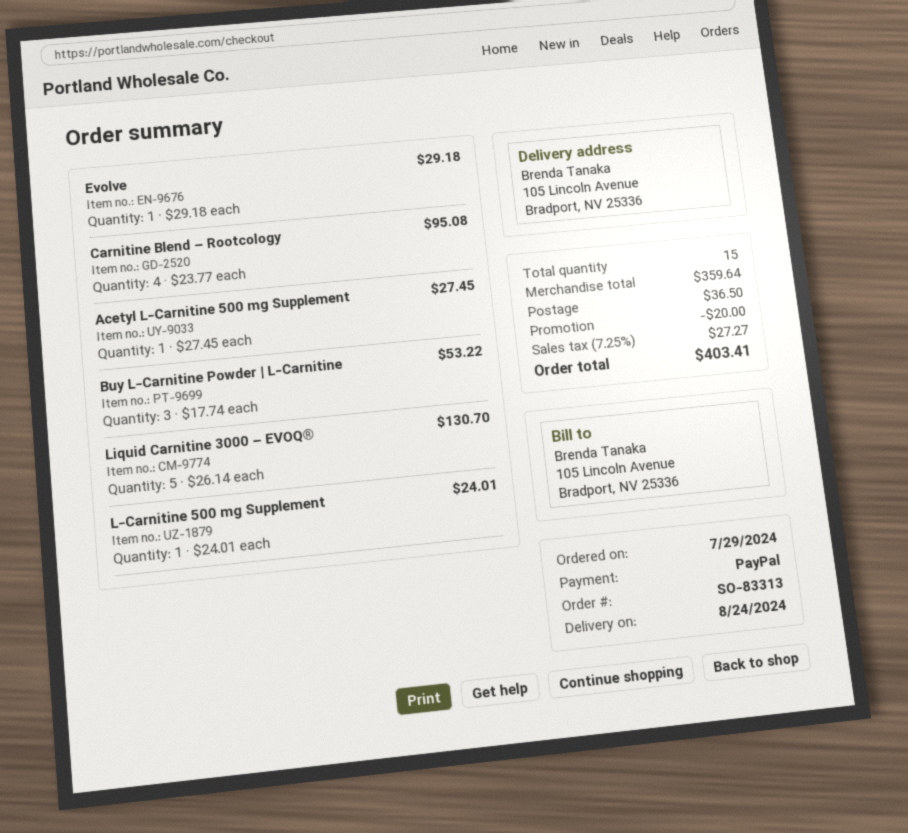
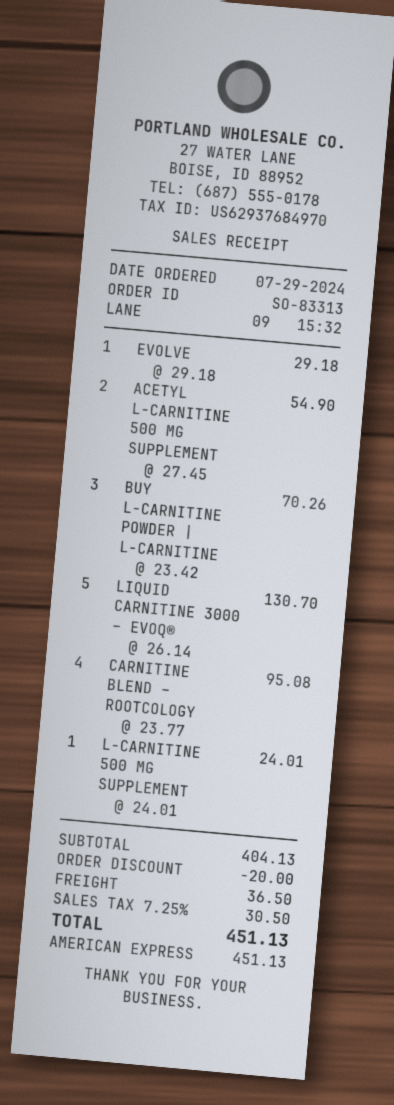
payment method: PayPal -> American Express
Acetyl L-Carnitine 500 mg Supplement: 1 x 27.45 = 27.45 -> 2 x 27.45 = 54.90
Buy L-Carnitine Powder | L-Carnitine: 3 x 17.74 = 53.22 -> 3 x 23.42 = 70.26
subtotal: 359.64 -> 404.13
tax: 7.25% = 27.27 -> 7.25% = 30.50
total: 403.41 -> 451.13

